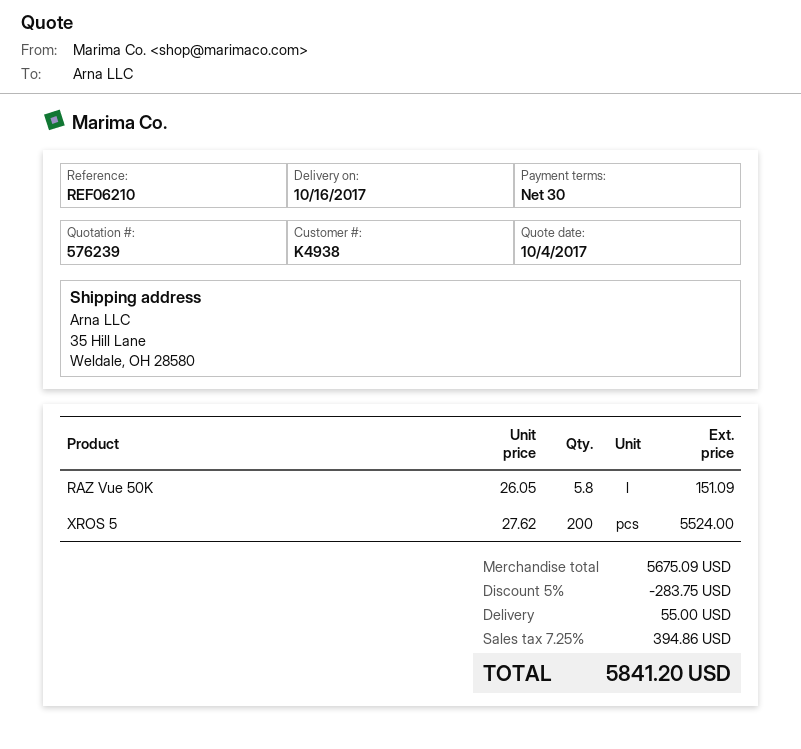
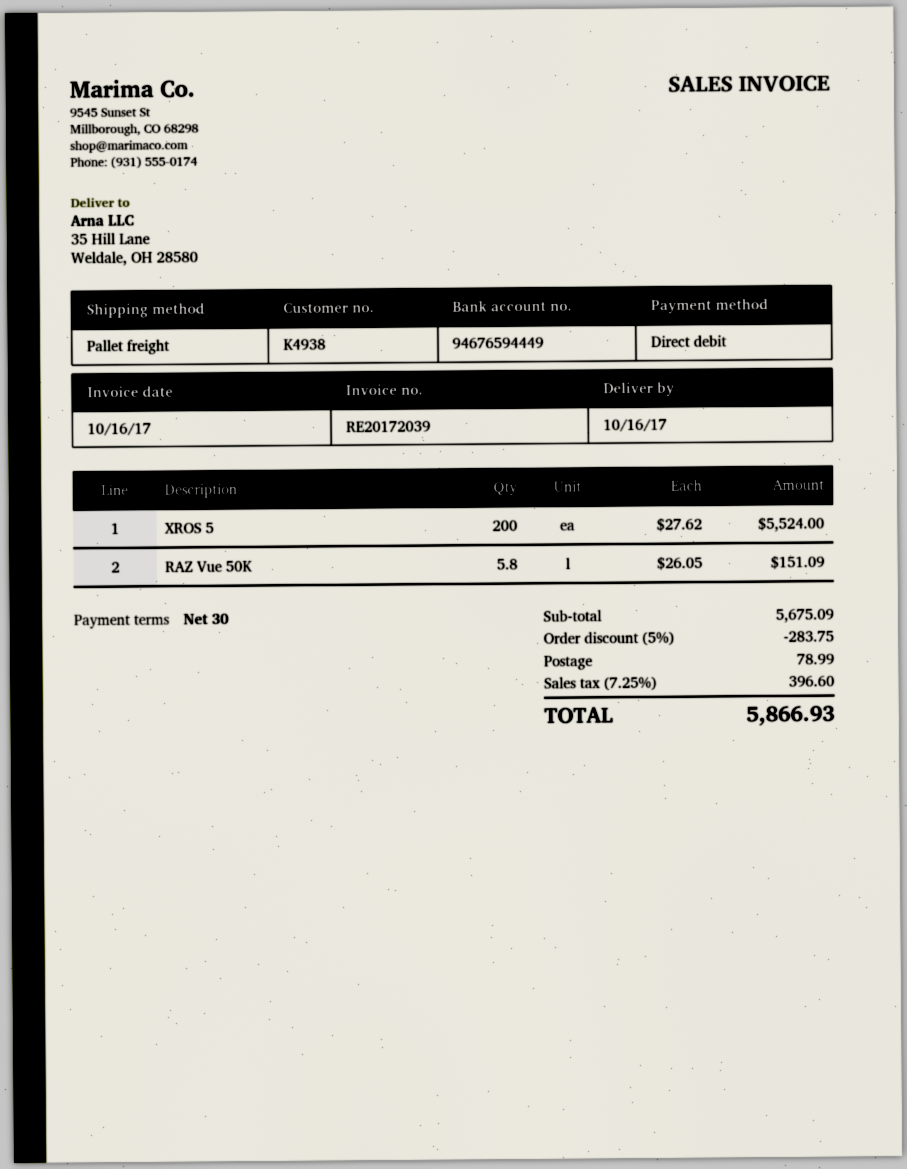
shipping: 55.00 -> 78.99
tax: 7.25% = 394.86 -> 7.25% = 396.60
total: 5841.20 -> 5866.93

